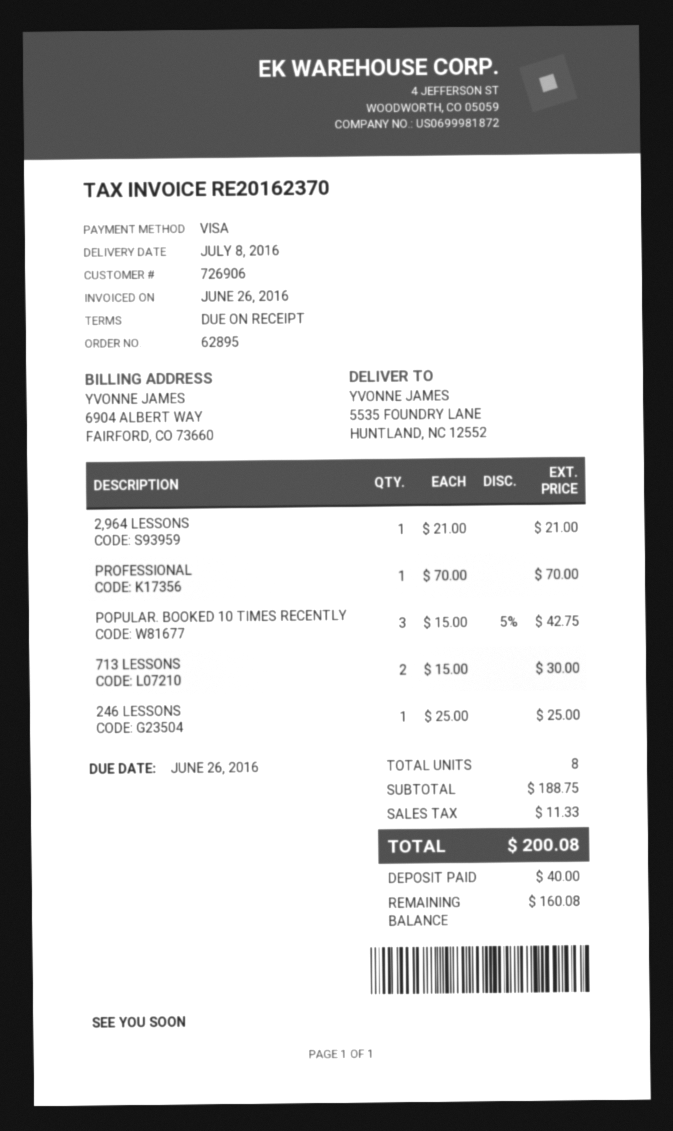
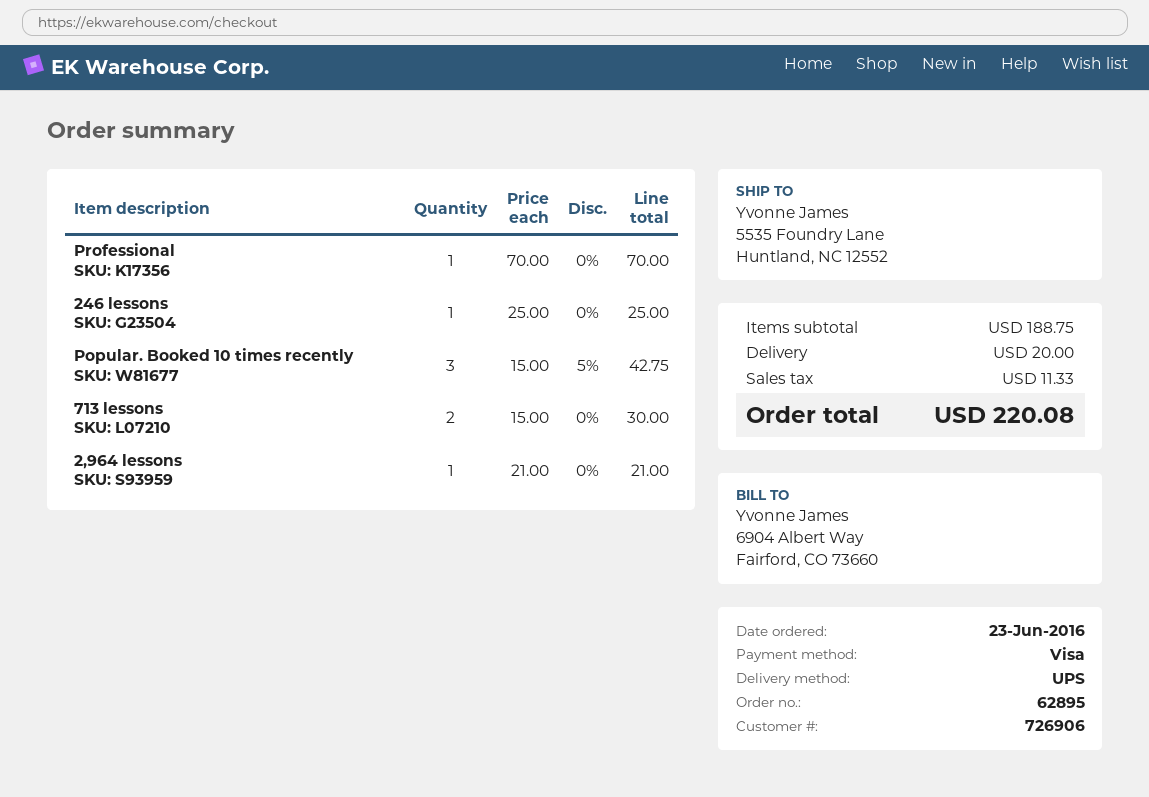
shipping: none -> 20.00
total: 200.08 -> 220.08

